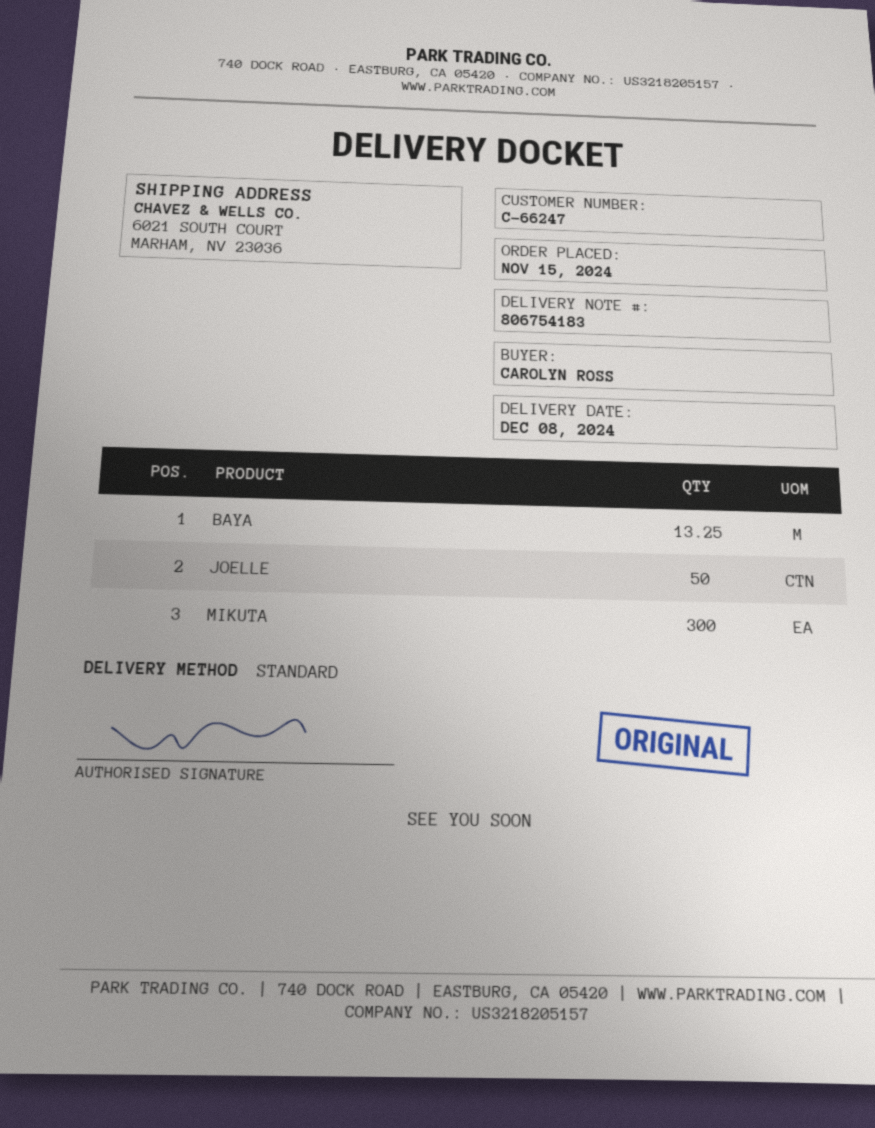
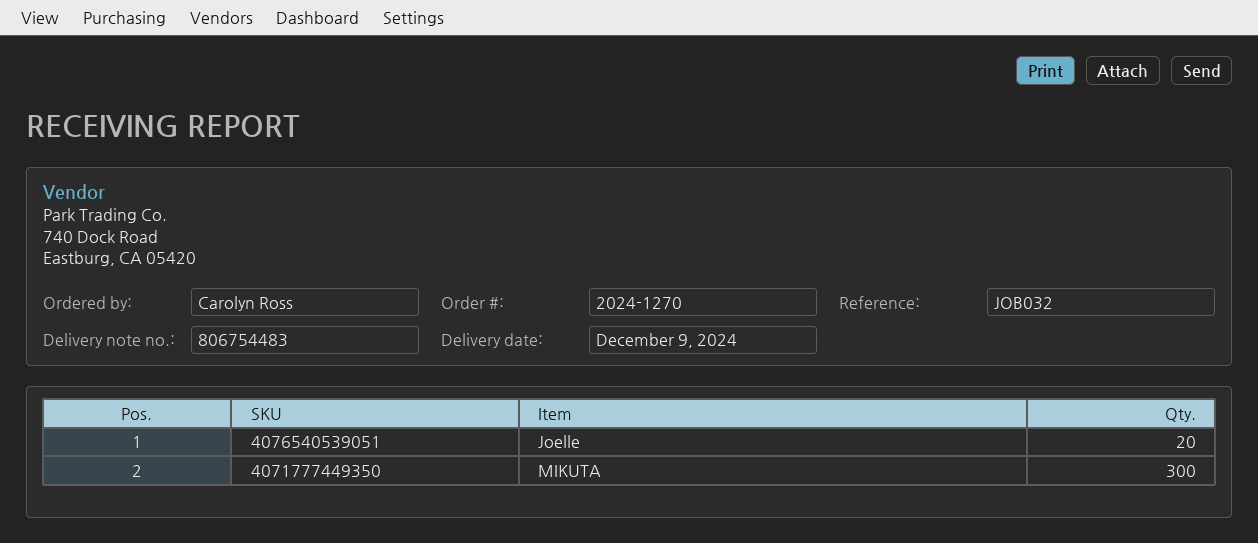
delivery note number: 806754183 -> 806754483
delivery date: 2024-12-08 -> 2024-12-09
BAYA: 13.25 -> none
JOELLE: 50 -> 20

